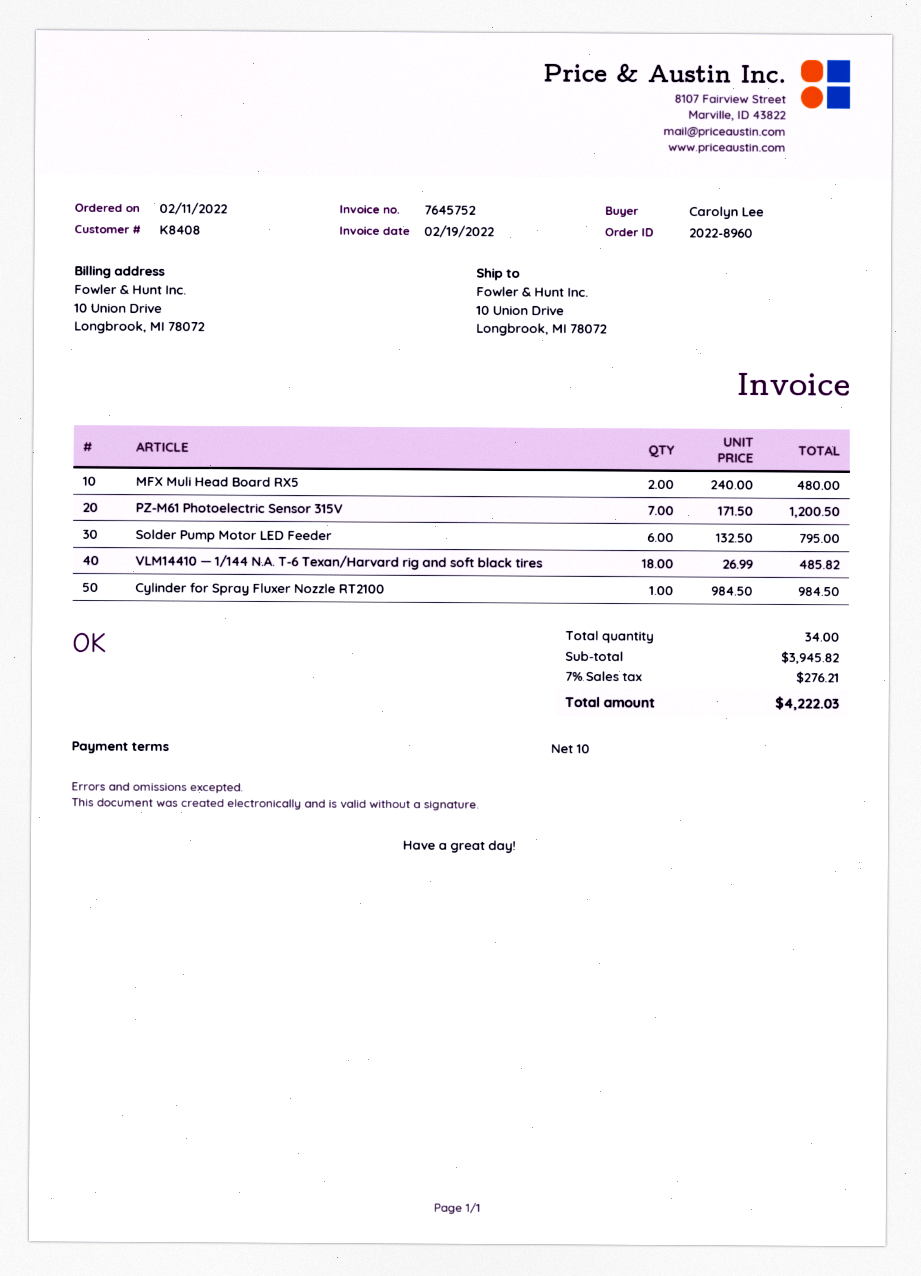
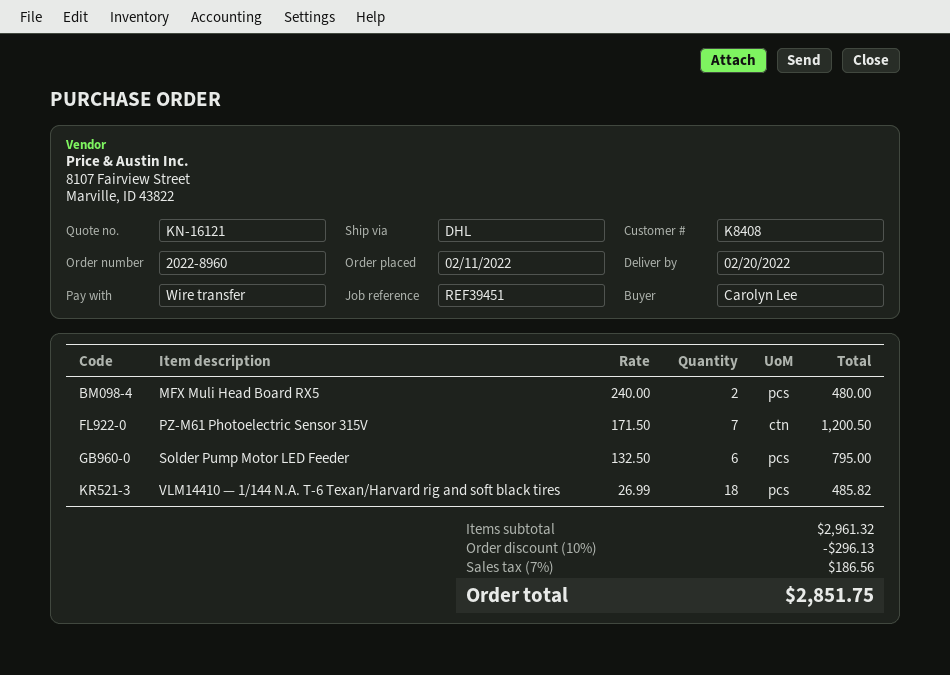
Cylinder for Spray Fluxer Nozzle RT2100: 1 x 984.50 = 984.50 -> none
subtotal: 3945.82 -> 2961.32
discount: none -> 10% = 296.13
tax: 7% = 276.21 -> 7% = 186.56
total: 4222.03 -> 2851.75

